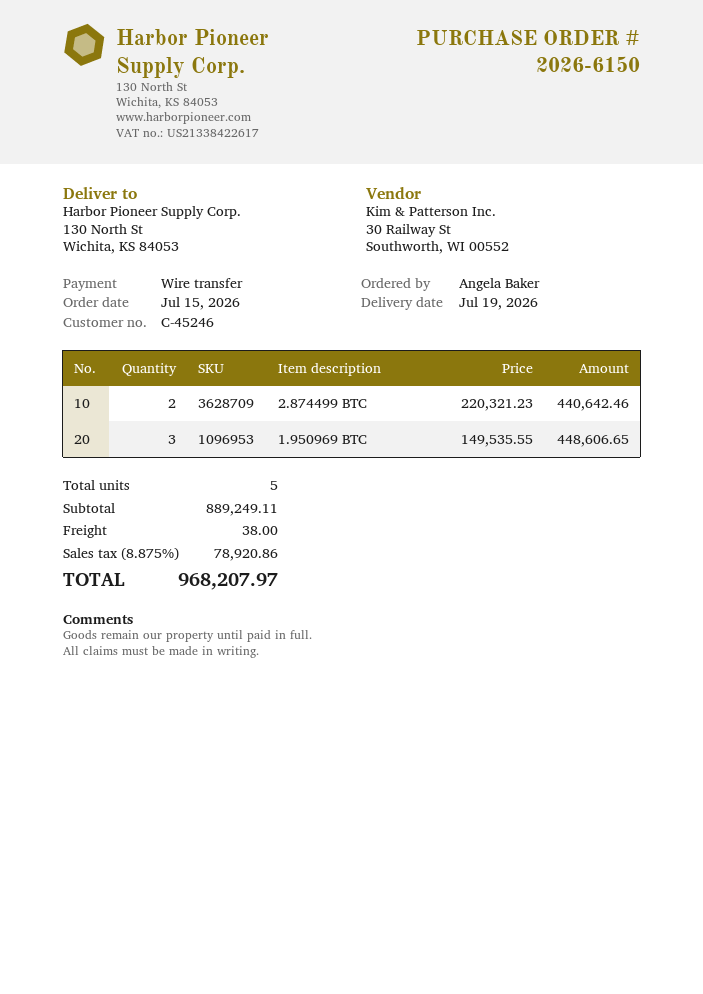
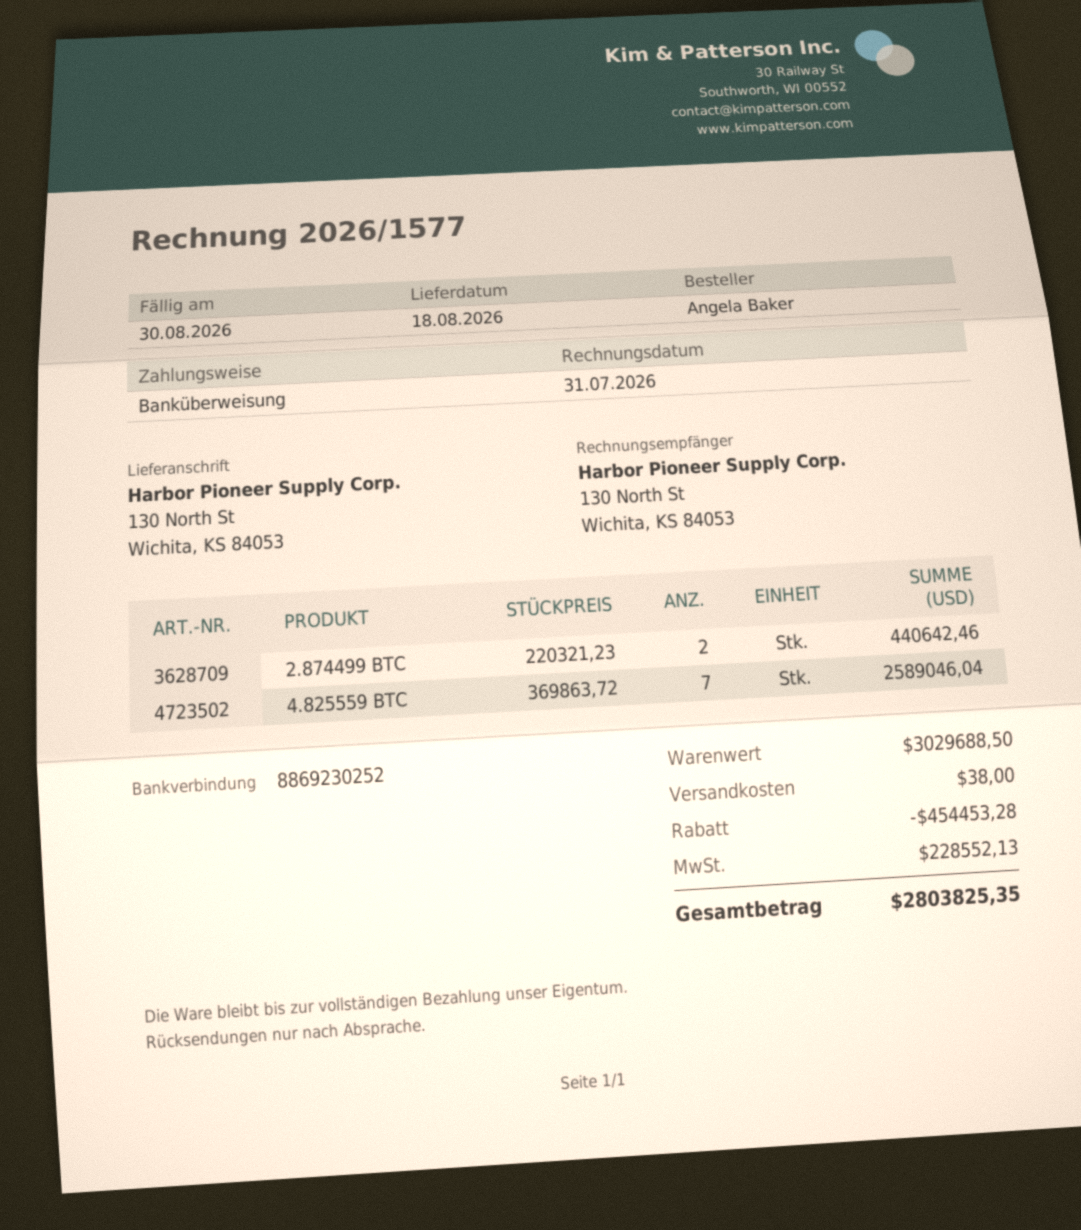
delivery date: 2026-07-19 -> 2026-08-18
1.950969 BTC: 3 x 149535.55 = 448606.65 -> none
4.825559 BTC: none -> 7 x 369863.72 = 2589046.04
subtotal: 889249.11 -> 3029688.50
discount: none -> 454453.28
tax: 78920.86 -> 228552.13
total: 968207.97 -> 2803825.35

